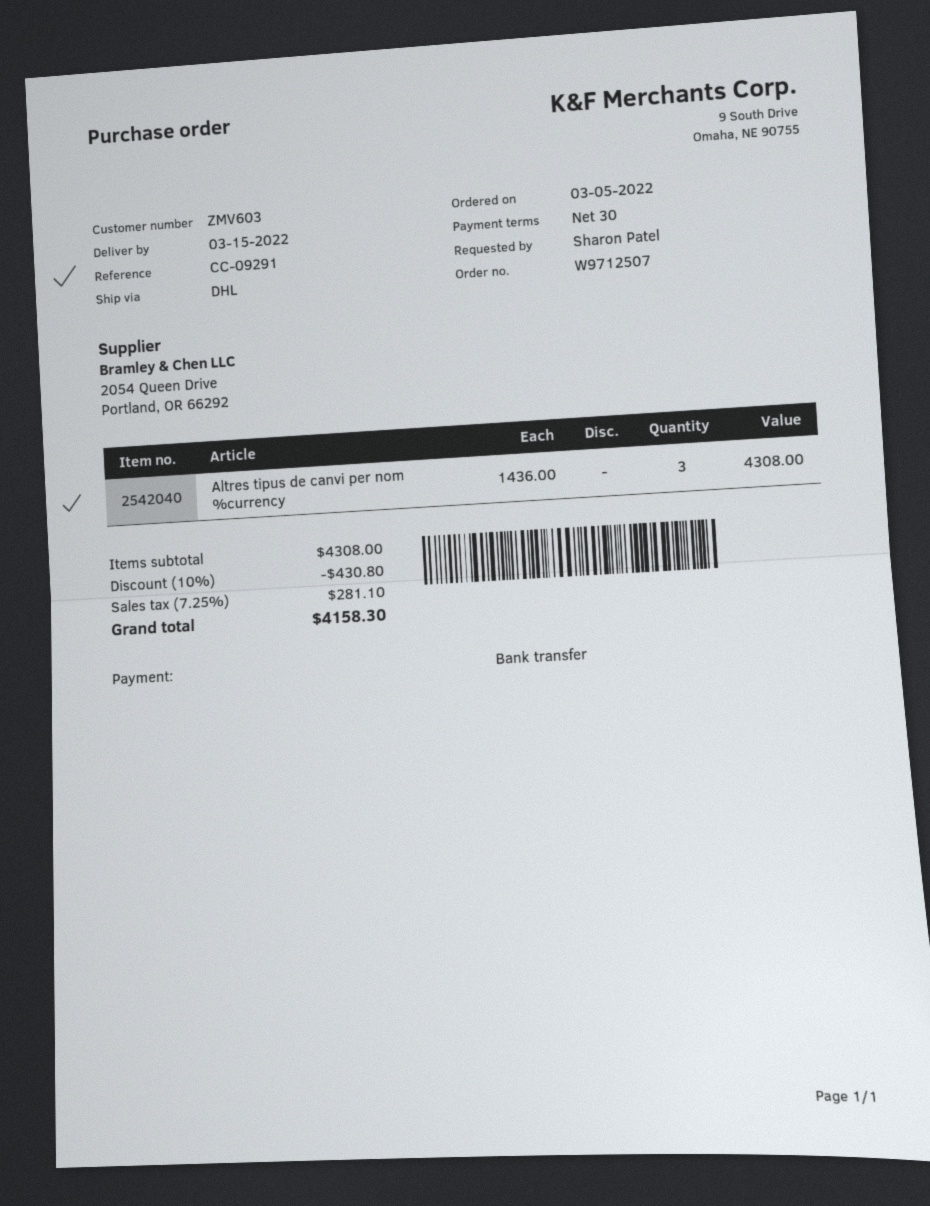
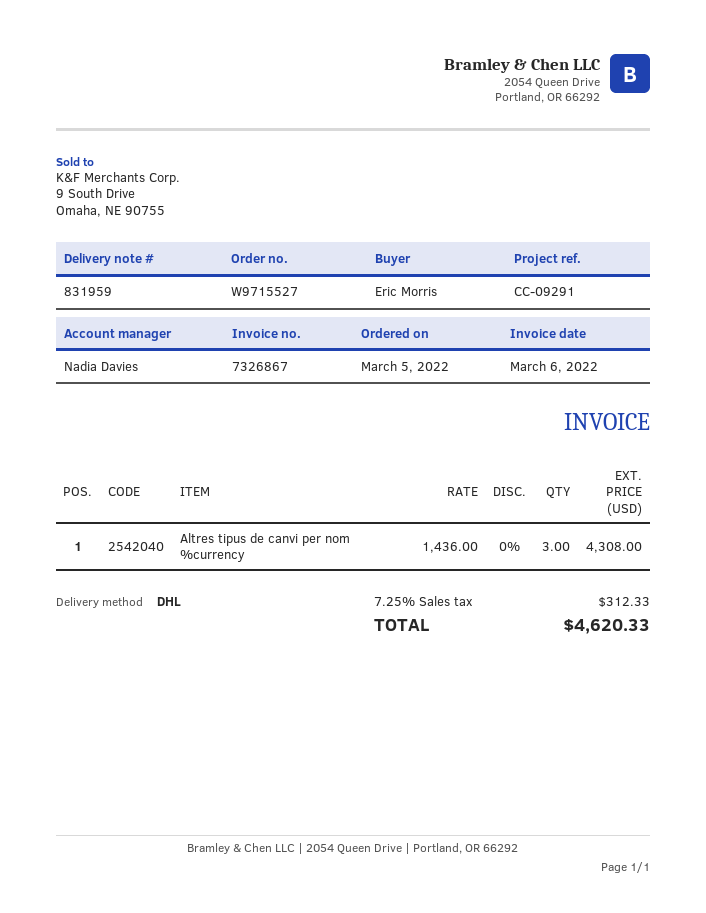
order number: W9712507 -> W9715527
ordered by: Sharon Patel -> Eric Morris
discount: 10% = 430.80 -> none
tax: 7.25% = 281.10 -> 7.25% = 312.33
total: 4158.30 -> 4620.33

